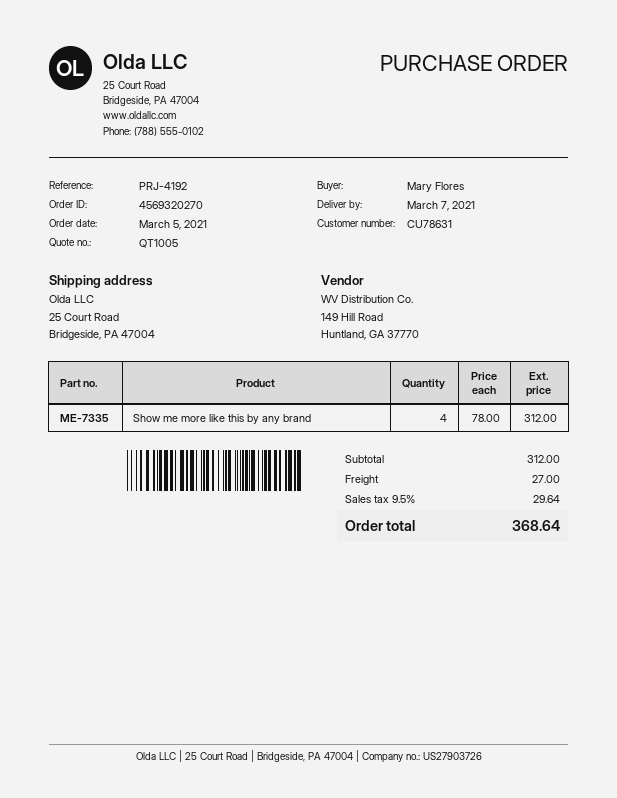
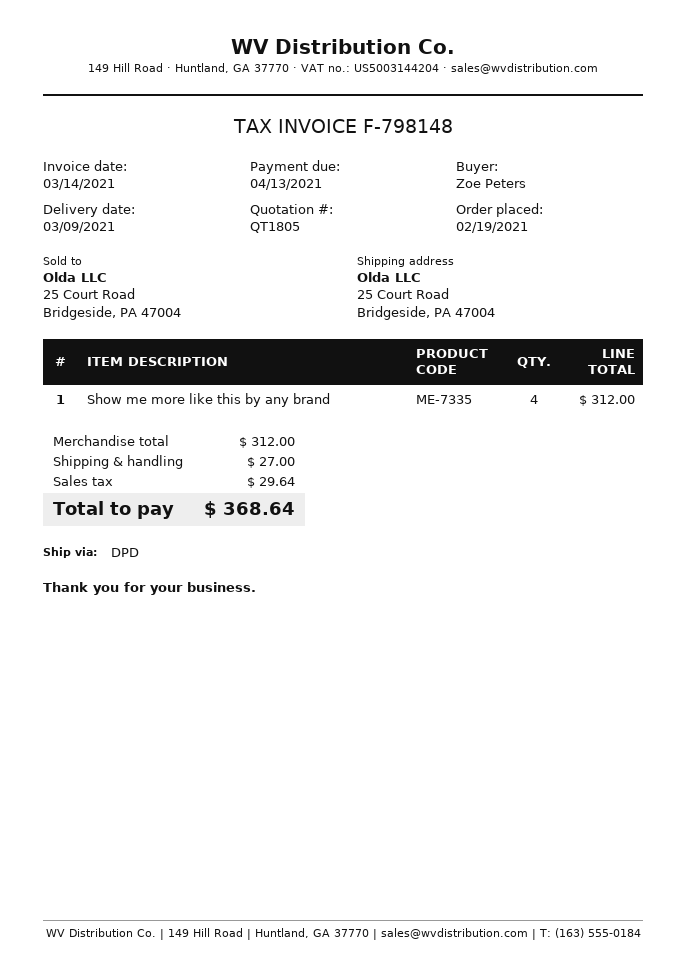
quote number: QT1005 -> QT1805
order date: 2021-03-05 -> 2021-02-19
delivery date: 2021-03-07 -> 2021-03-09
ordered by: Mary Flores -> Zoe Peters

